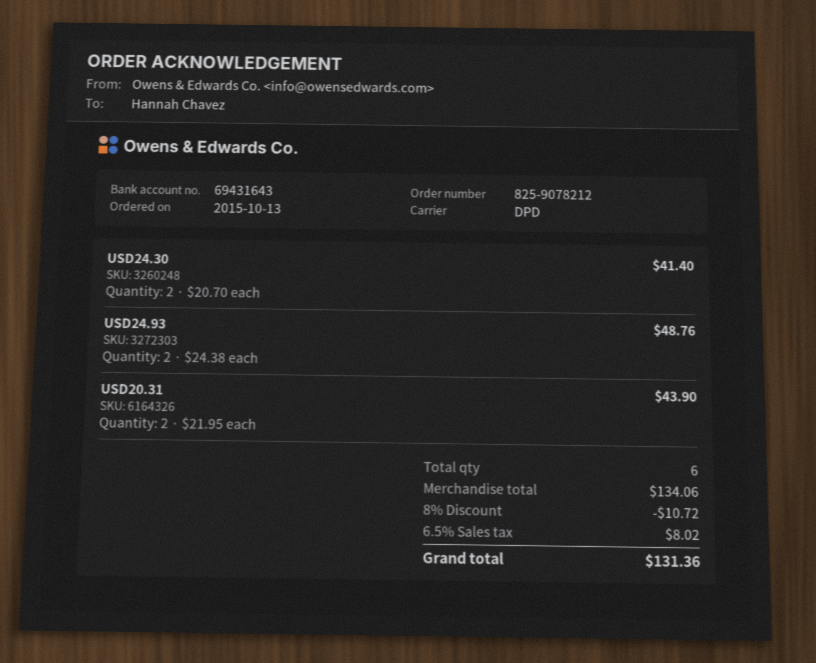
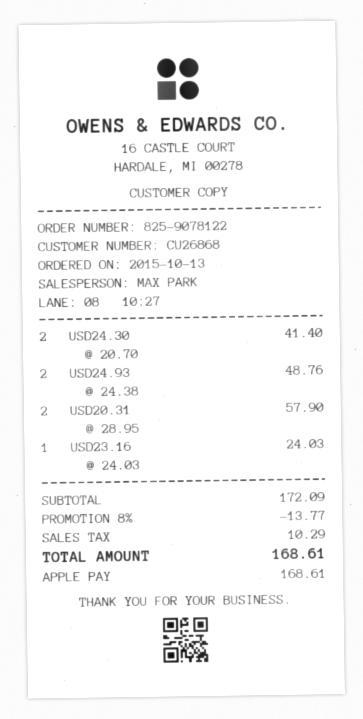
order number: 825-9078212 -> 825-9078122
USD20.31: 2 x 21.95 = 43.90 -> 2 x 28.95 = 57.90
USD23.16: none -> 1 x 24.03 = 24.03
subtotal: 134.06 -> 172.09
discount: 8% = 10.72 -> 8% = 13.77
tax: 8.02 -> 10.29
total: 131.36 -> 168.61

